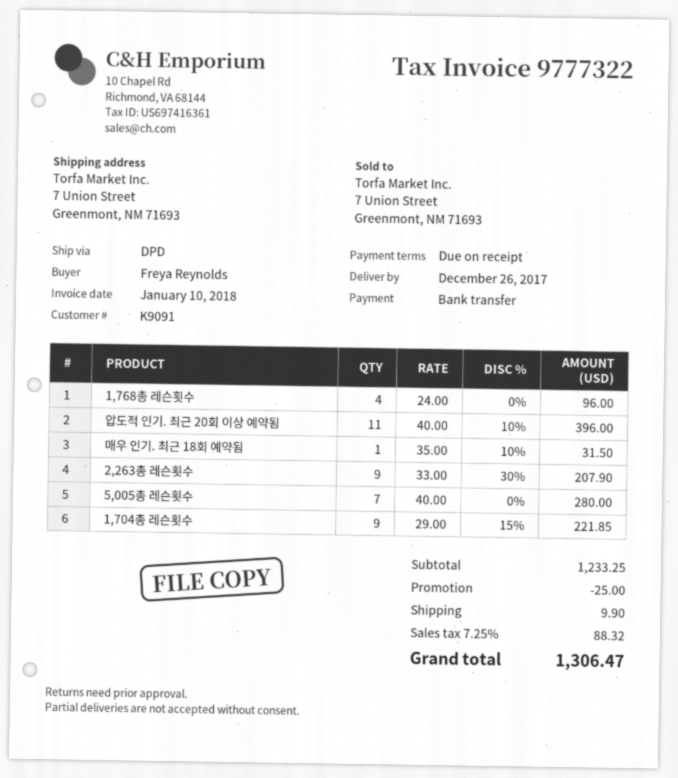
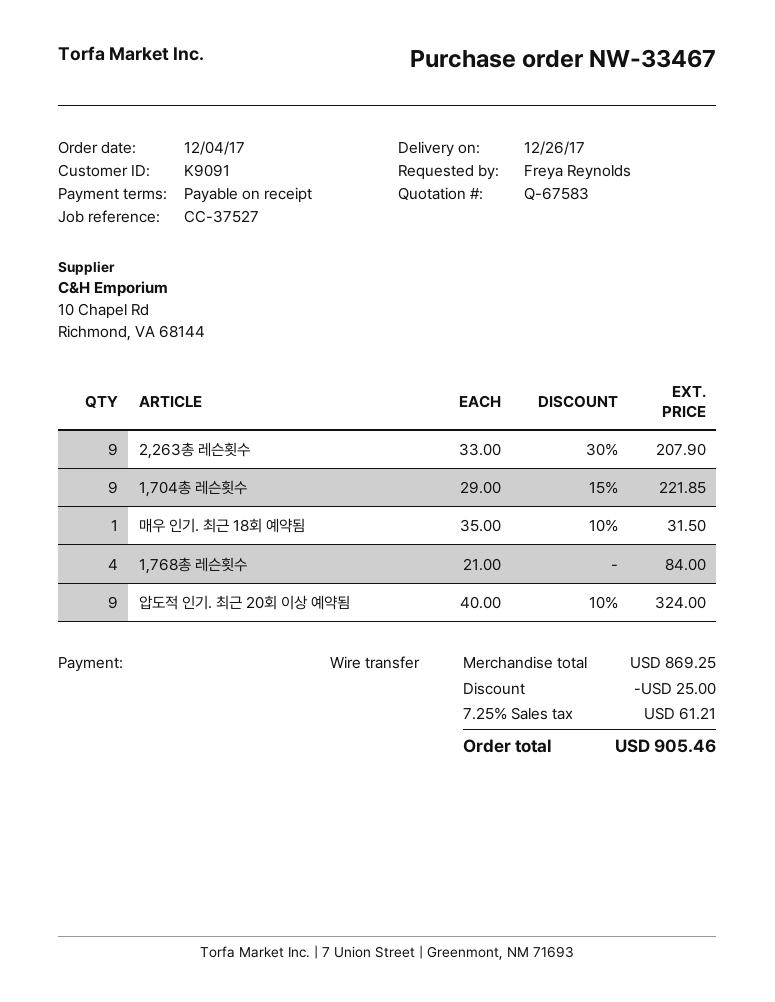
1,768총 레슨횟수: 4 x 24.00 = 96.00 -> 4 x 21.00 = 84.00
압도적 인기. 최근 20회 이상 예약됨: 11 x 40.00 - 10% = 396.00 -> 9 x 40.00 - 10% = 324.00
5,005총 레슨횟수: 7 x 40.00 = 280.00 -> none
subtotal: 1233.25 -> 869.25
shipping: 9.90 -> none
tax: 7.25% = 88.32 -> 7.25% = 61.21
total: 1306.47 -> 905.46

